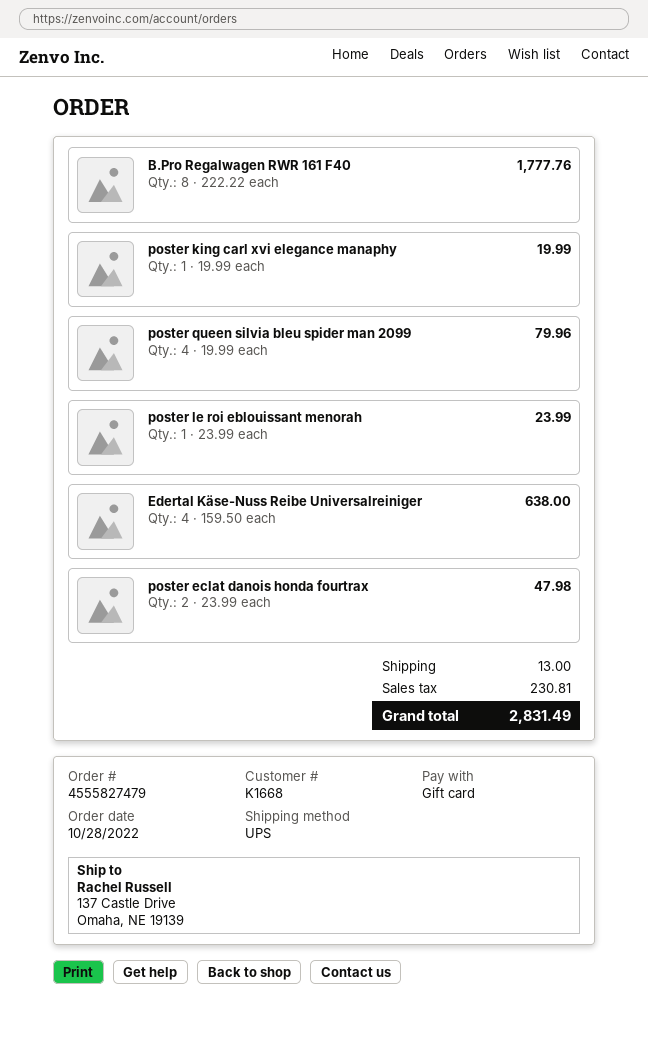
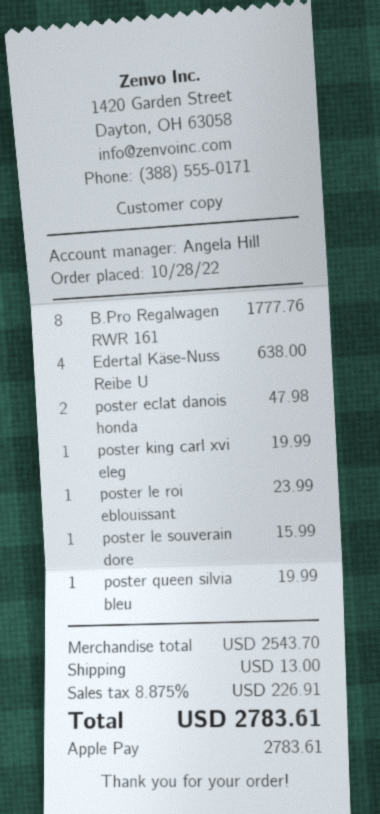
payment method: gift card -> Apple Pay
poster queen silvia bleu spider man 2099: 4 for 79.96 -> 1 for 19.99
poster le souverain dore: none -> 1 for 15.99
tax: 230.81 -> 226.91
total: 2831.49 -> 2783.61

